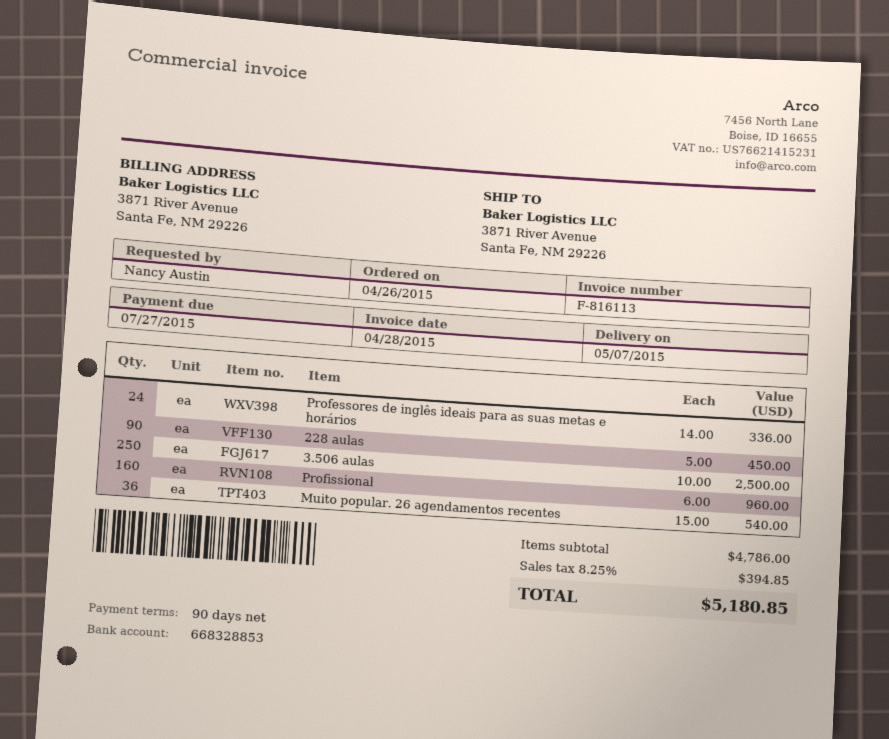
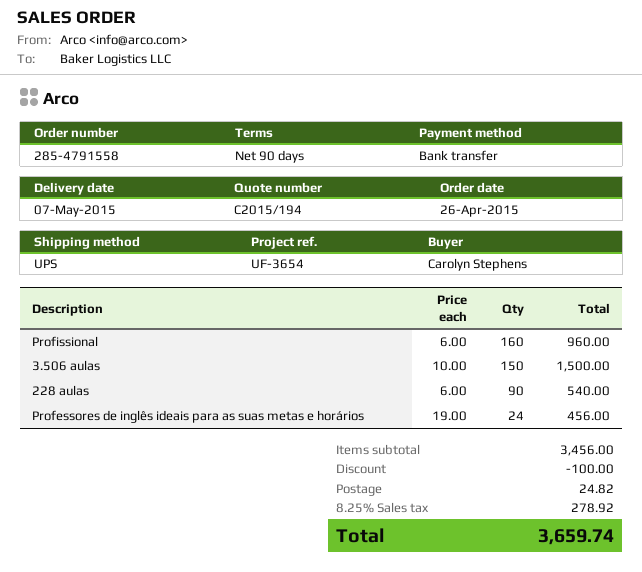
ordered by: Nancy Austin -> Carolyn Stephens
Professores de inglês ideais para as suas metas e horários: 24 x 14.00 = 336.00 -> 24 x 19.00 = 456.00
228 aulas: 90 x 5.00 = 450.00 -> 90 x 6.00 = 540.00
3.506 aulas: 250 x 10.00 = 2500.00 -> 150 x 10.00 = 1500.00
Muito popular. 26 agendamentos recentes: 36 x 15.00 = 540.00 -> none
subtotal: 4786.00 -> 3456.00
discount: none -> 100.00
shipping: none -> 24.82
tax: 8.25% = 394.85 -> 8.25% = 278.92
total: 5180.85 -> 3659.74

